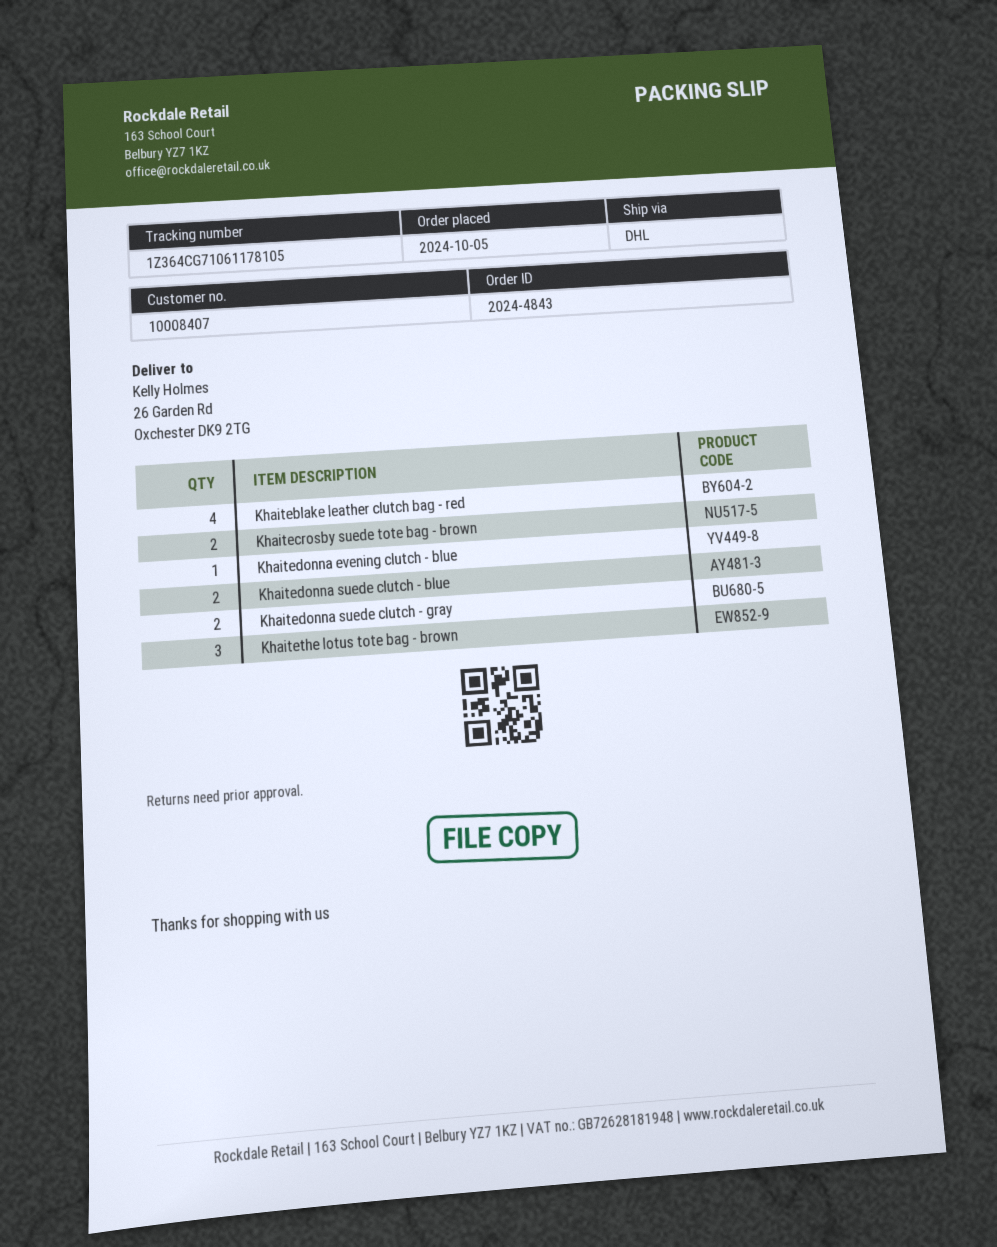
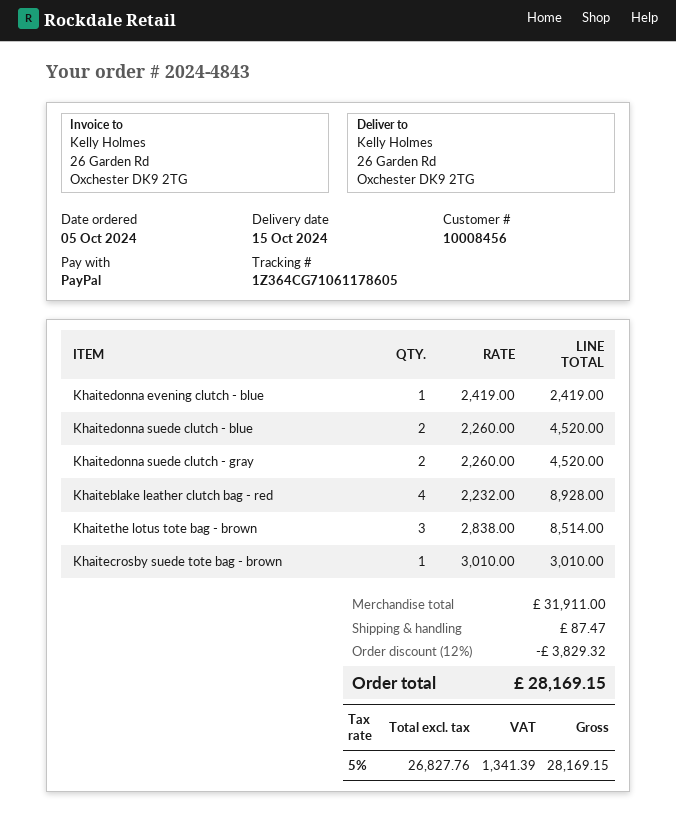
customer number: 10008407 -> 10008456
tracking number: 1Z364CG71061178105 -> 1Z364CG71061178605
Khaitecrosby suede tote bag - brown: 2 -> 1

